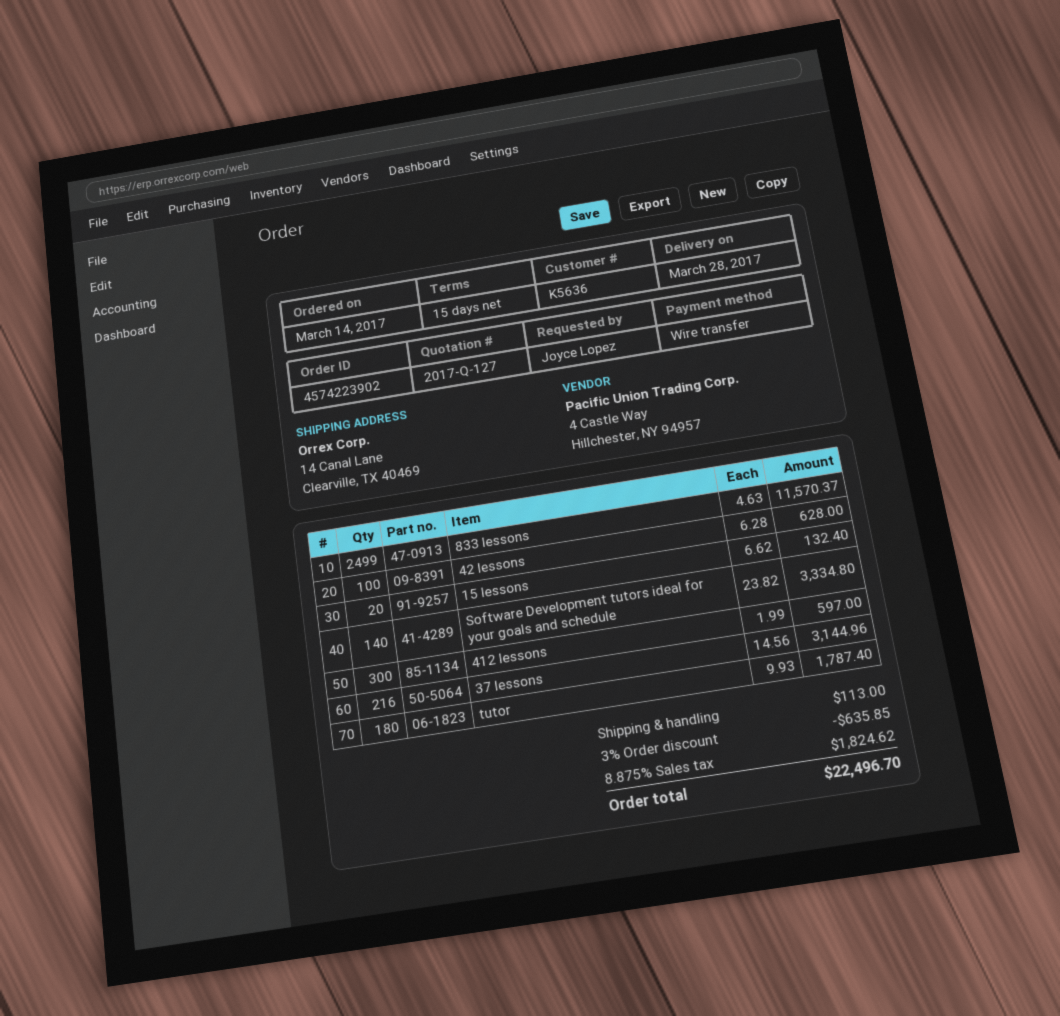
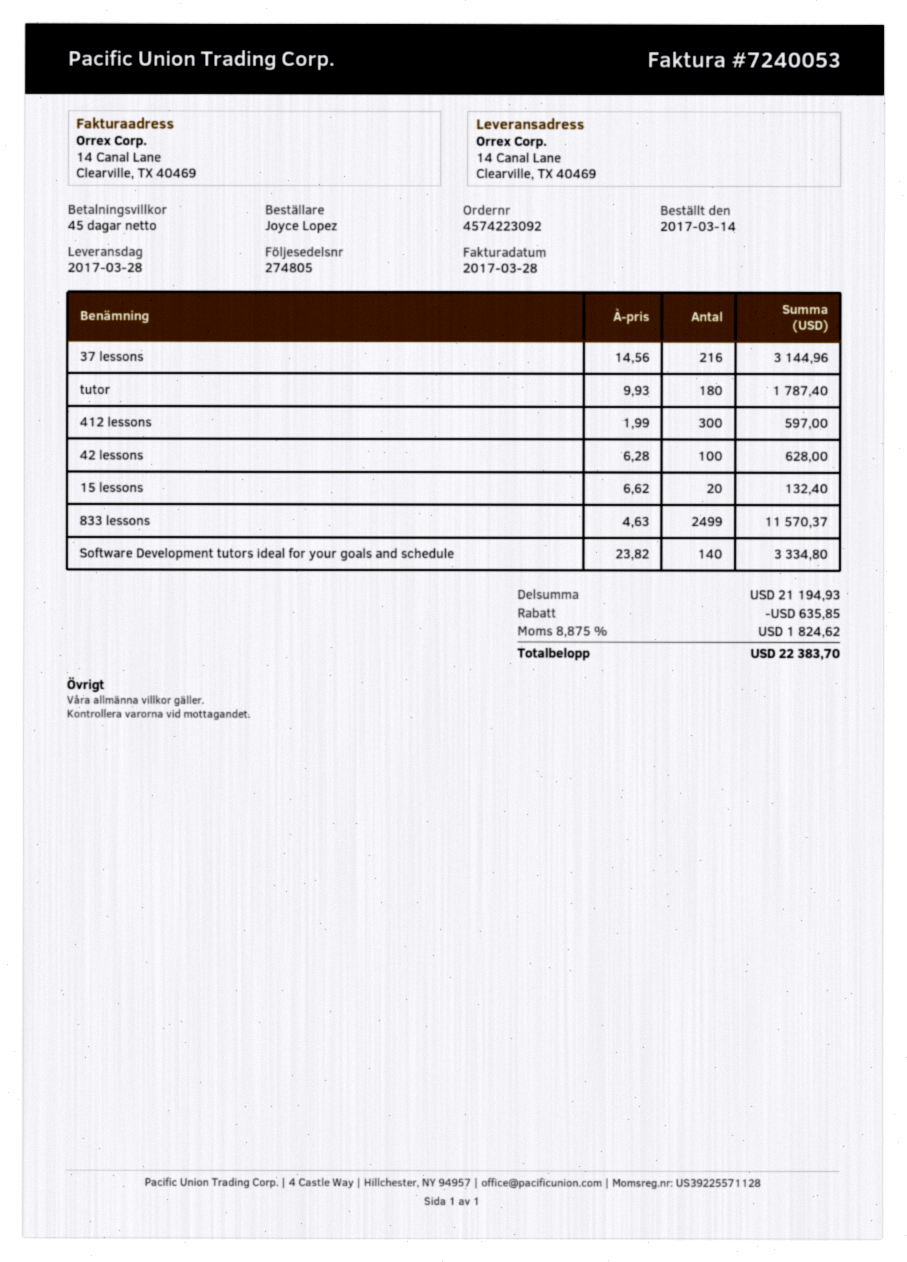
order number: 4574223902 -> 4574223092
payment terms: 15 days -> 45 days
shipping: 113.00 -> none
total: 22496.70 -> 22383.70

